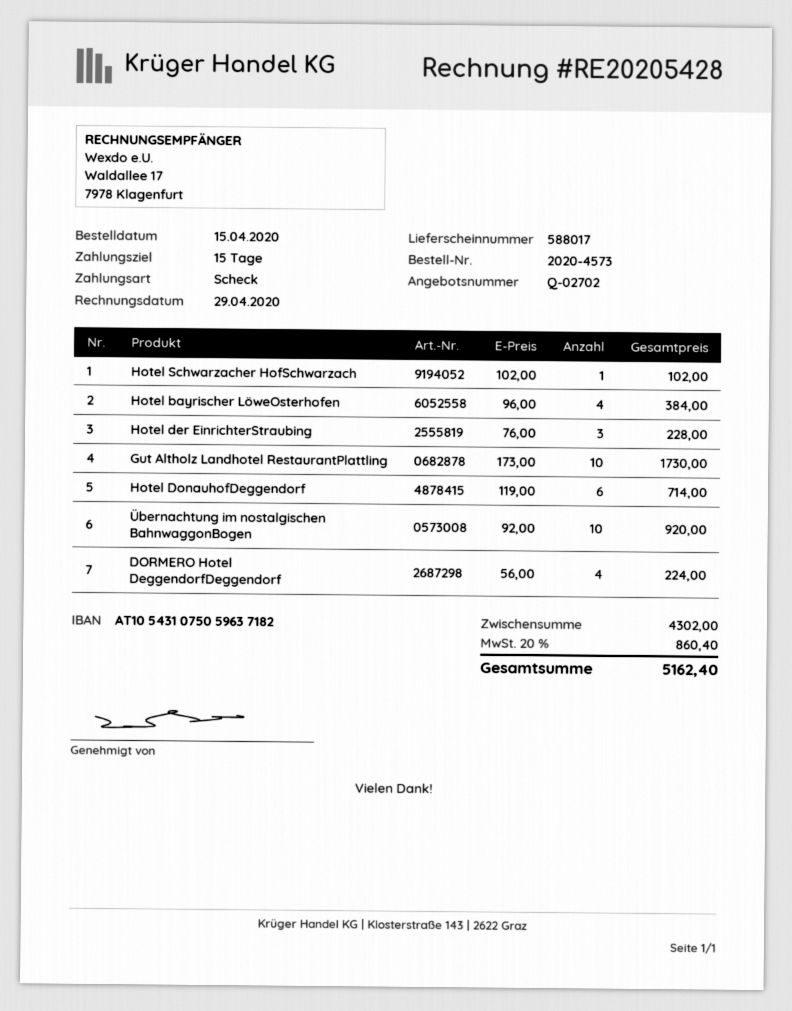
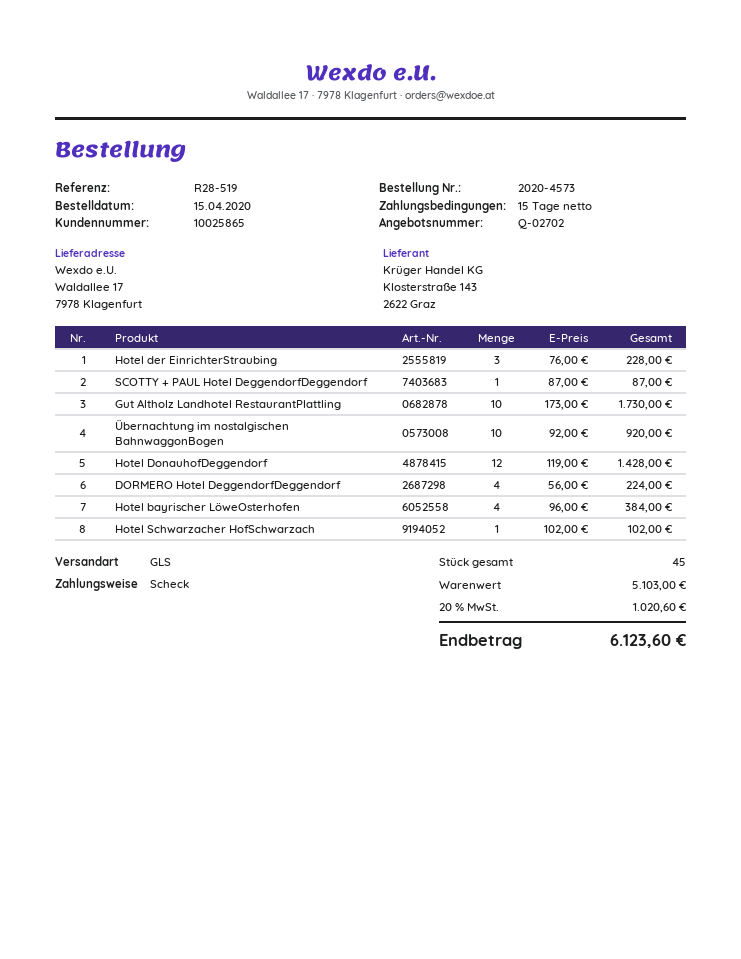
Hotel DonauhofDeggendorf: 6 x 119.00 = 714.00 -> 12 x 119.00 = 1428.00
SCOTTY + PAUL Hotel DeggendorfDeggendorf: none -> 1 x 87.00 = 87.00
subtotal: 4302.00 -> 5103.00
tax: 20% = 860.40 -> 20% = 1020.60
total: 5162.40 -> 6123.60

